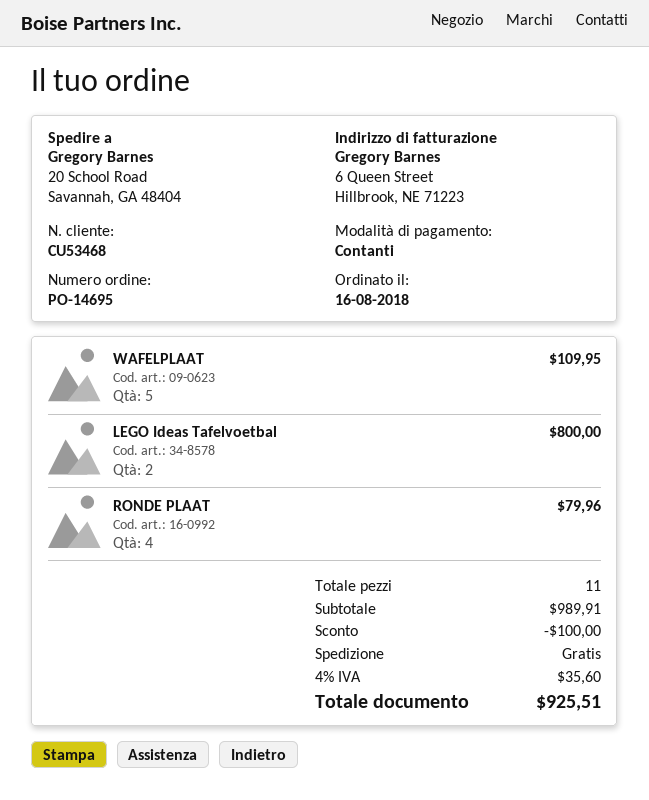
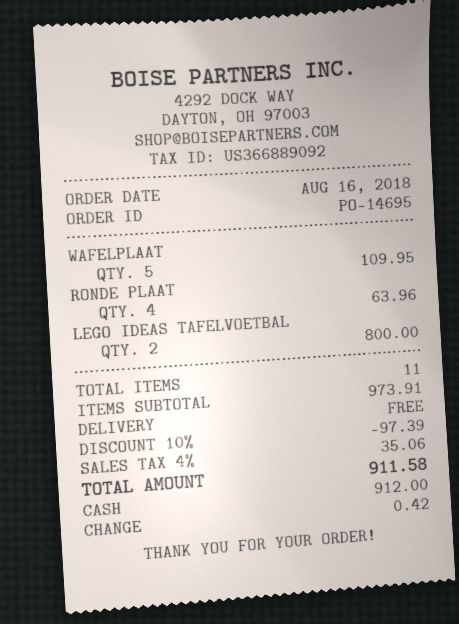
RONDE PLAAT: 4 for 79.96 -> 4 for 63.96
subtotal: 989.91 -> 973.91
discount: 100.00 -> 97.39
tax: 4% = 35.60 -> 4% = 35.06
total: 925.51 -> 911.58

